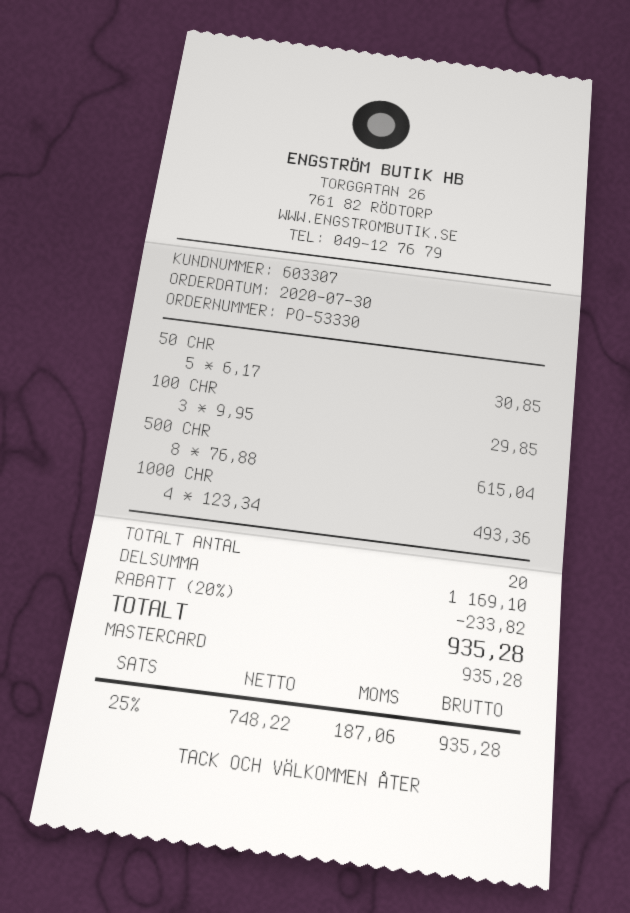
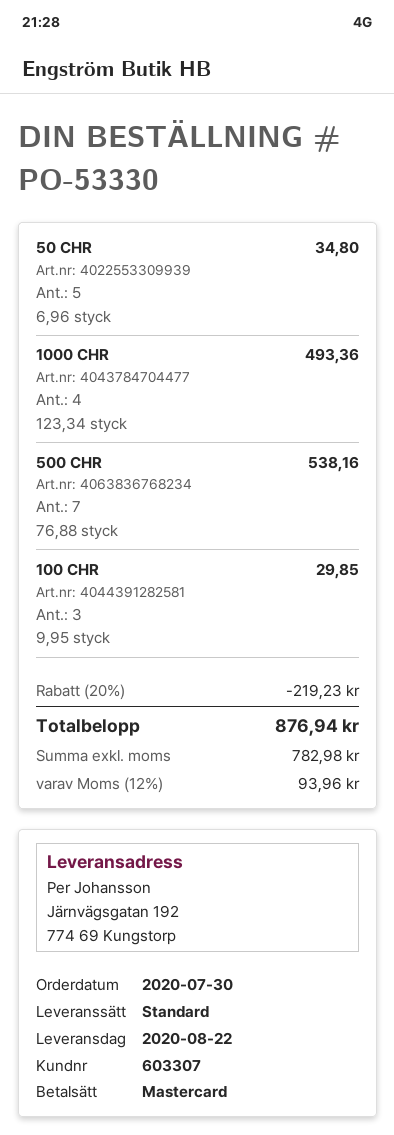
50 CHR: 5 x 6.17 = 30.85 -> 5 x 6.96 = 34.80
500 CHR: 8 x 76.88 = 615.04 -> 7 x 76.88 = 538.16
discount: 20% = 233.82 -> 20% = 219.23
net: 748.22 -> 782.98
tax: 25% = 187.06 -> 12% = 93.96
total: 935.28 -> 876.94

